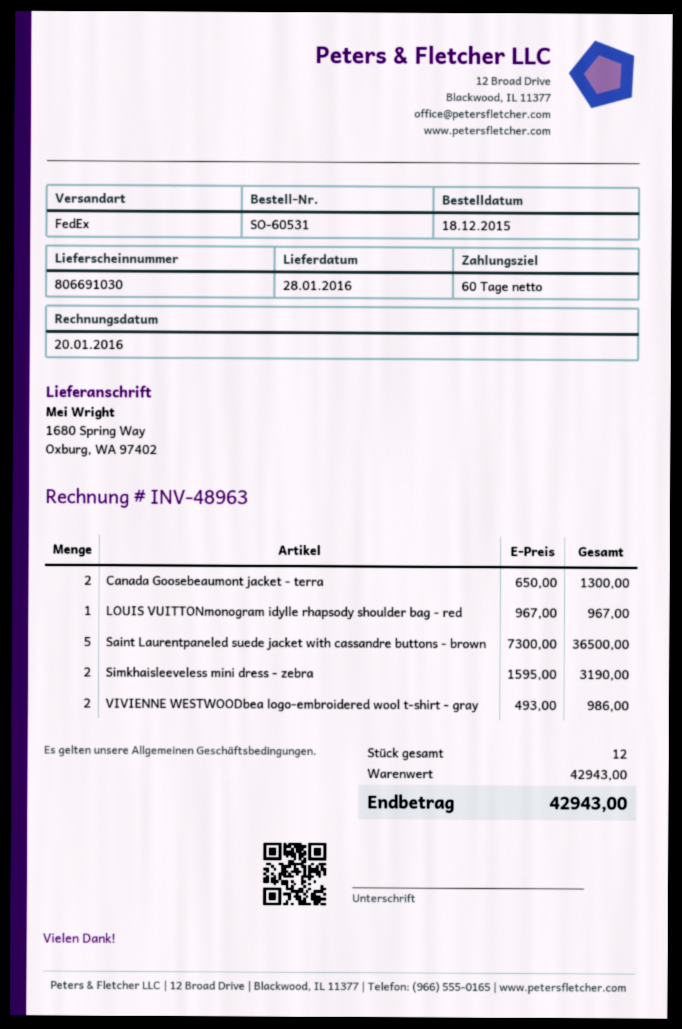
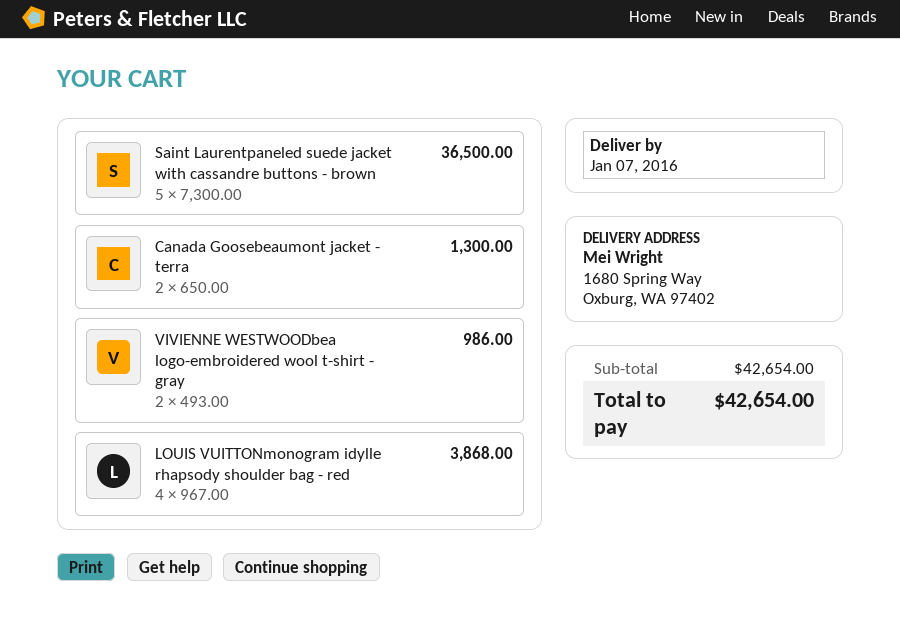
delivery date: 2016-01-28 -> 2016-01-07
LOUIS VUITTONmonogram idylle rhapsody shoulder bag - red: 1 x 967.00 = 967.00 -> 4 x 967.00 = 3868.00
Simkhaisleeveless mini dress - zebra: 2 x 1595.00 = 3190.00 -> none
subtotal: 42943.00 -> 42654.00
total: 42943.00 -> 42654.00

